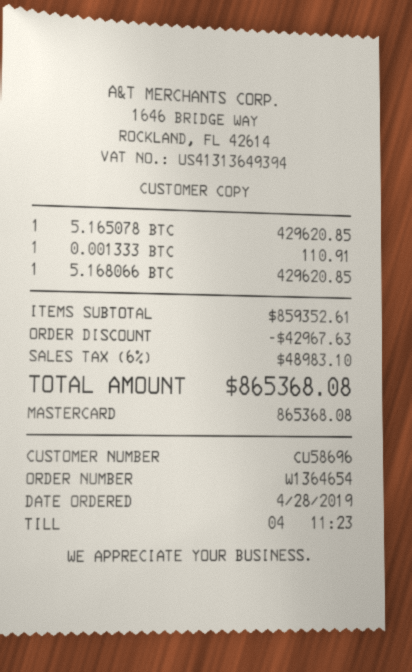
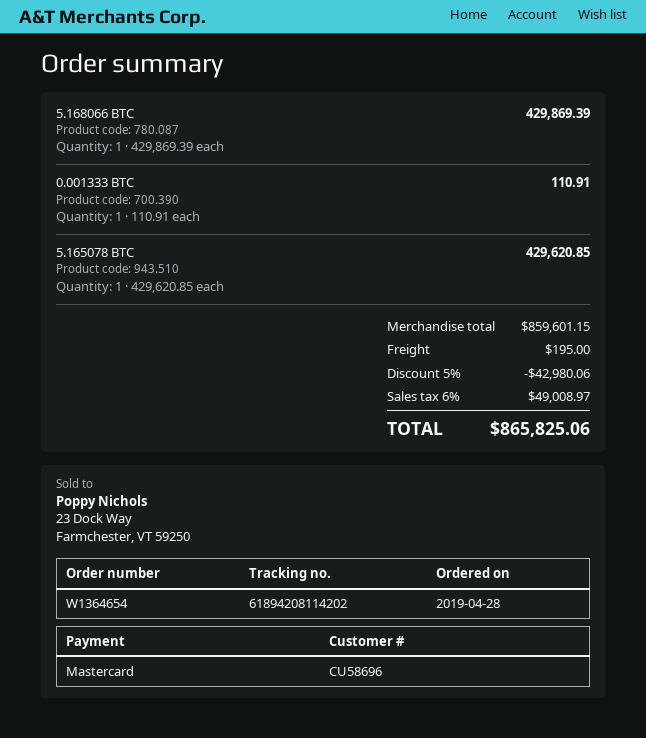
5.168066 BTC: 1 x 429620.85 = 429620.85 -> 1 x 429869.39 = 429869.39
subtotal: 859352.61 -> 859601.15
discount: 42967.63 -> 42980.06
shipping: none -> 195.00
tax: 6% = 48983.10 -> 6% = 49008.97
total: 865368.08 -> 865825.06

